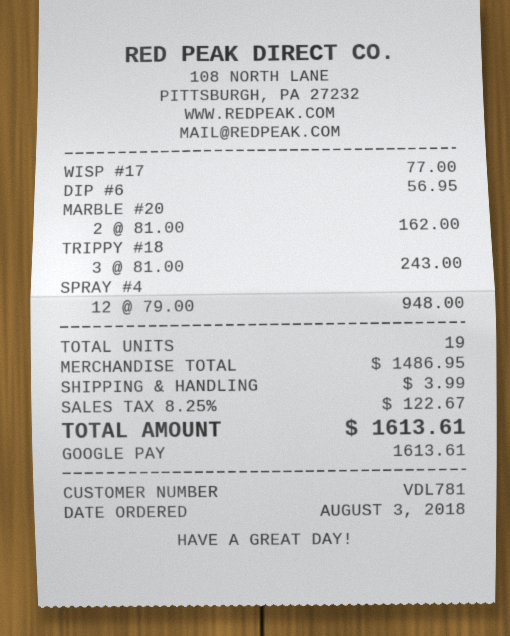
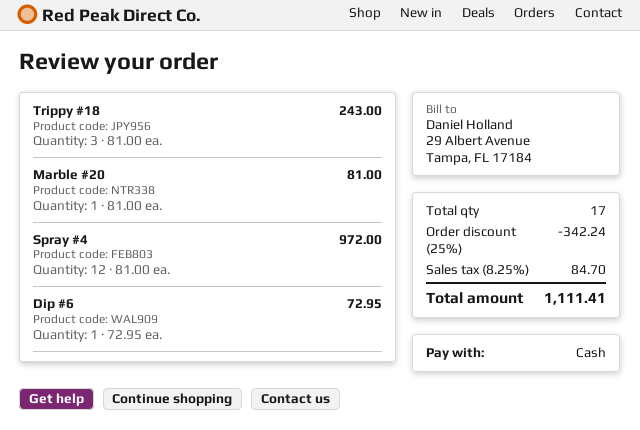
payment method: Google Pay -> cash
WISP #17: 1 x 77.00 = 77.00 -> none
DIP #6: 1 x 56.95 = 56.95 -> 1 x 72.95 = 72.95
MARBLE #20: 2 x 81.00 = 162.00 -> 1 x 81.00 = 81.00
SPRAY #4: 12 x 79.00 = 948.00 -> 12 x 81.00 = 972.00
total quantity: 19 -> 17
discount: none -> 25% = 342.24
shipping: 3.99 -> none
tax: 8.25% = 122.67 -> 8.25% = 84.70
total: 1613.61 -> 1111.41

